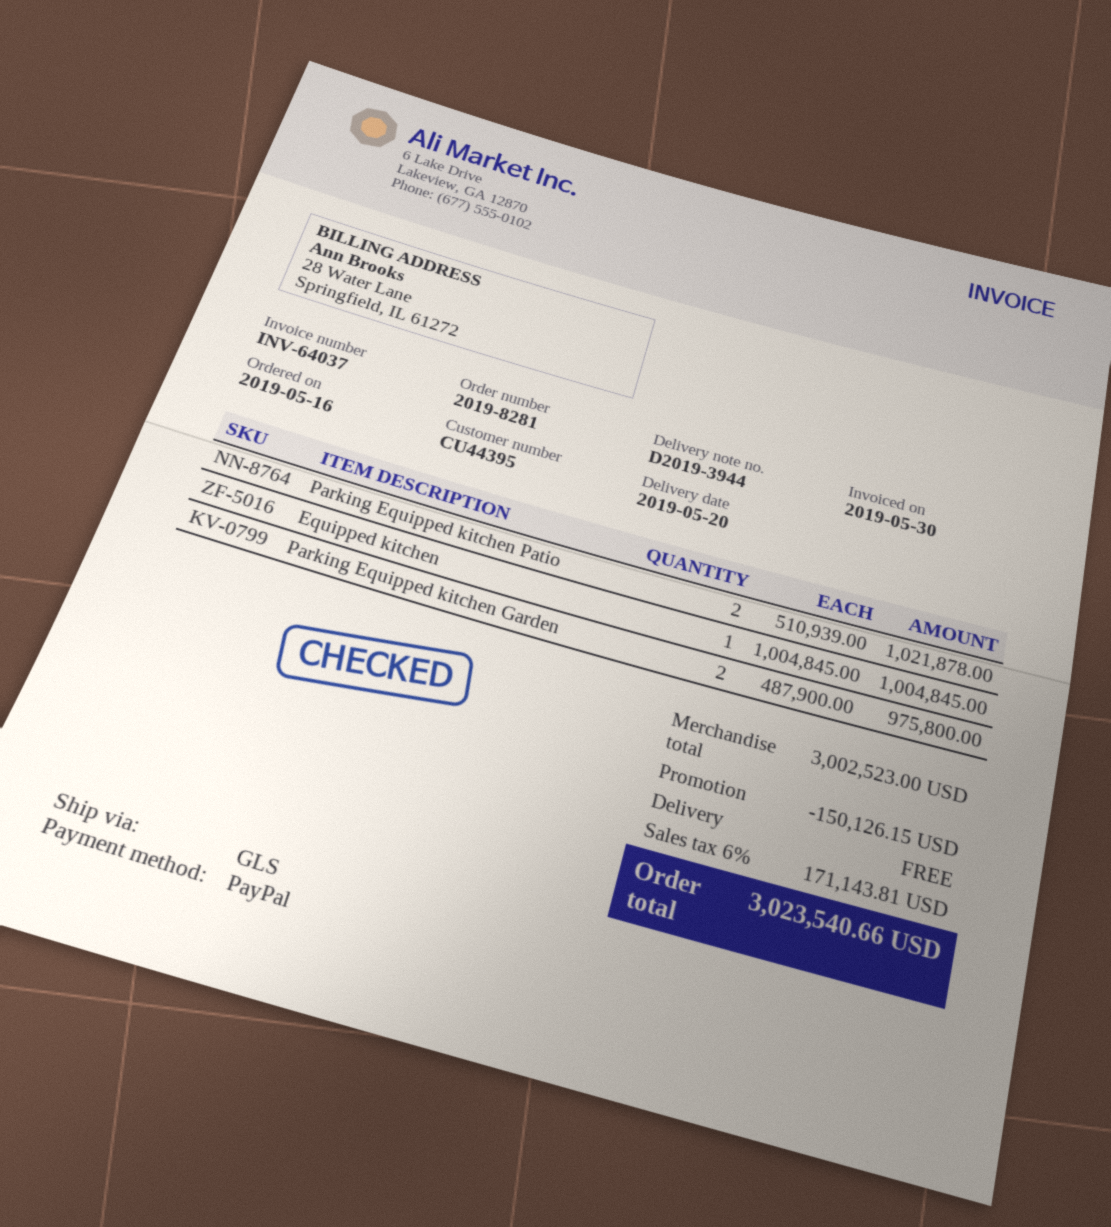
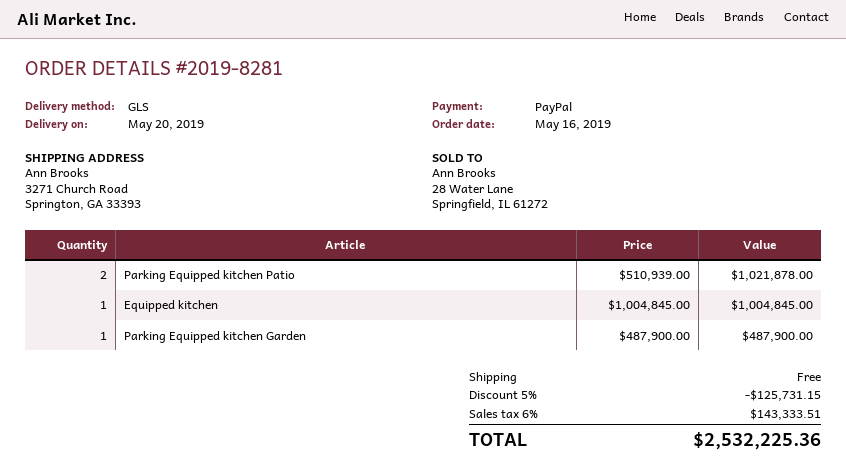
Parking Equipped kitchen Garden: 2 x 487900.00 = 975800.00 -> 1 x 487900.00 = 487900.00
discount: 150126.15 -> 125731.15
tax: 6% = 171143.81 -> 6% = 143333.51
total: 3023540.66 -> 2532225.36

